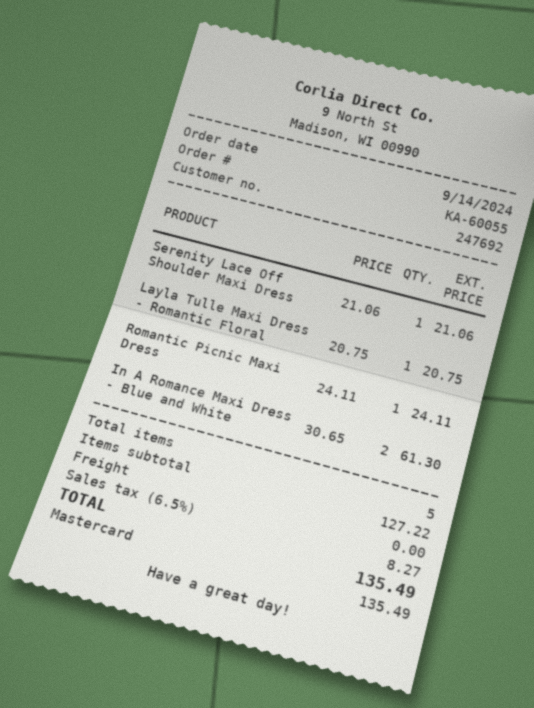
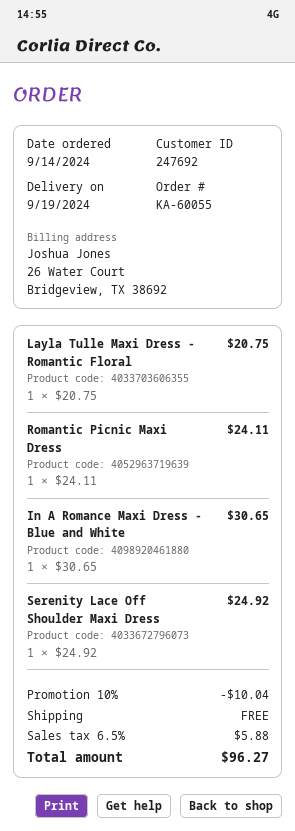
Serenity Lace Off Shoulder Maxi Dress: 1 x 21.06 = 21.06 -> 1 x 24.92 = 24.92
In A Romance Maxi Dress - Blue and White: 2 x 30.65 = 61.30 -> 1 x 30.65 = 30.65
discount: none -> 10% = 10.04
tax: 6.5% = 8.27 -> 6.5% = 5.88
total: 135.49 -> 96.27

